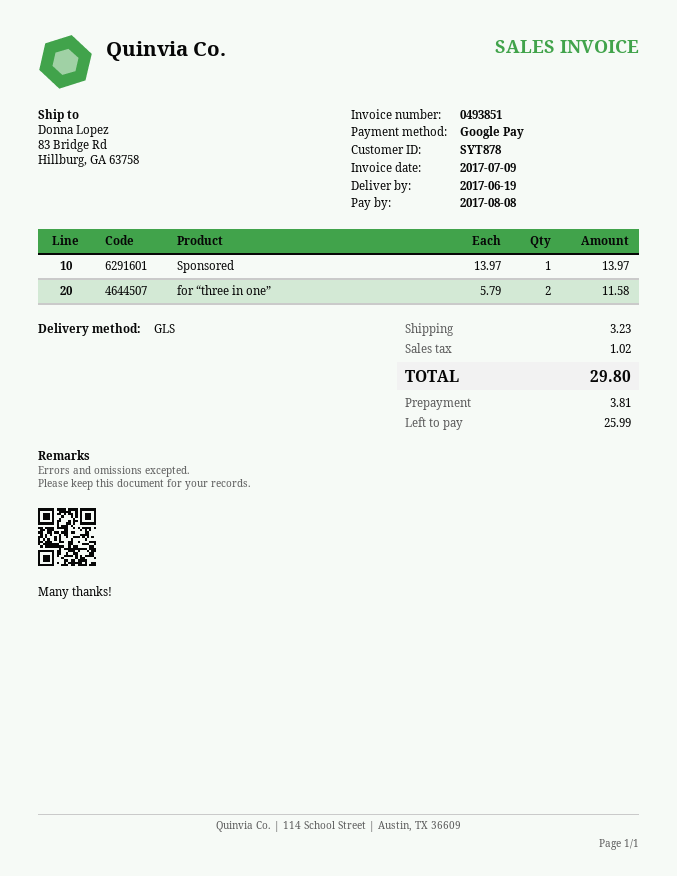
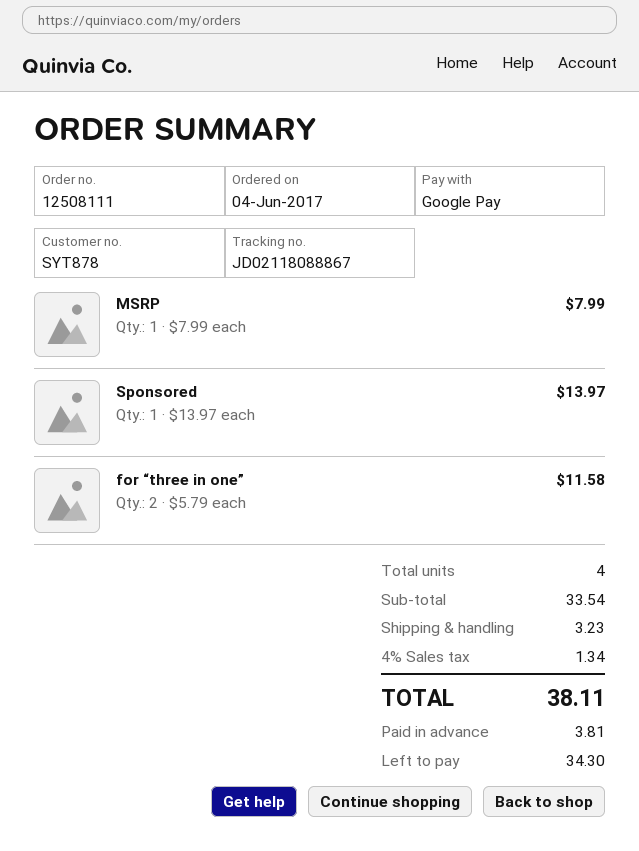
MSRP: none -> 1 x 7.99 = 7.99
tax: 1.02 -> 1.34
total: 29.80 -> 38.11
balance: 25.99 -> 34.30

